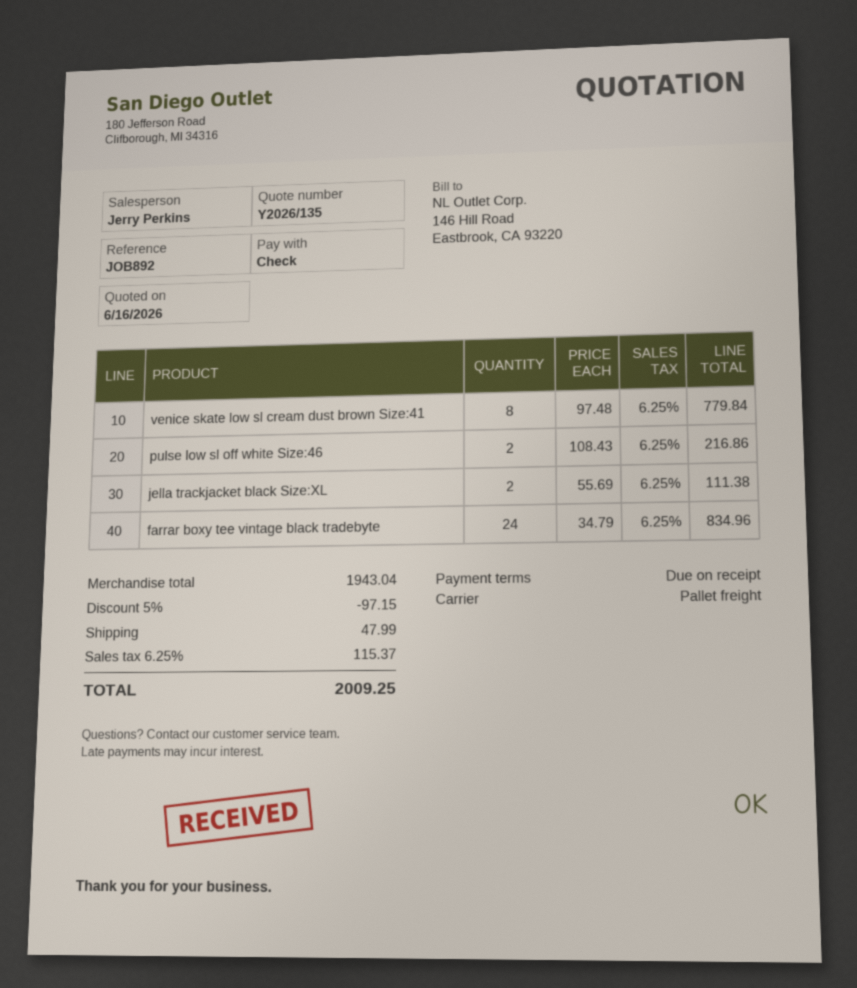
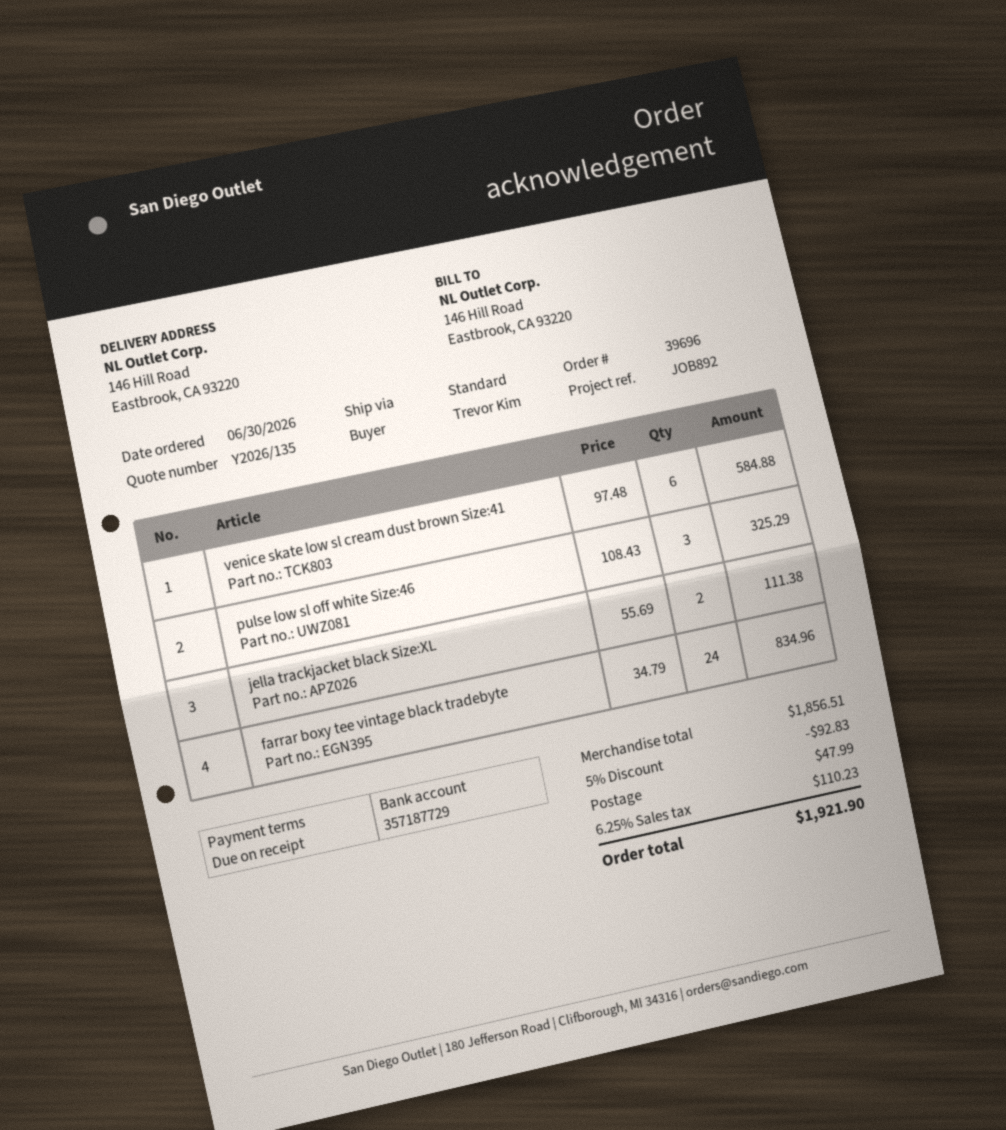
shipping method: pallet freight -> standard
venice skate low sl cream dust brown Size:41: 8 x 97.48 = 779.84 -> 6 x 97.48 = 584.88
pulse low sl off white Size:46: 2 x 108.43 = 216.86 -> 3 x 108.43 = 325.29
subtotal: 1943.04 -> 1856.51
discount: 5% = 97.15 -> 5% = 92.83
tax: 6.25% = 115.37 -> 6.25% = 110.23
total: 2009.25 -> 1921.90

